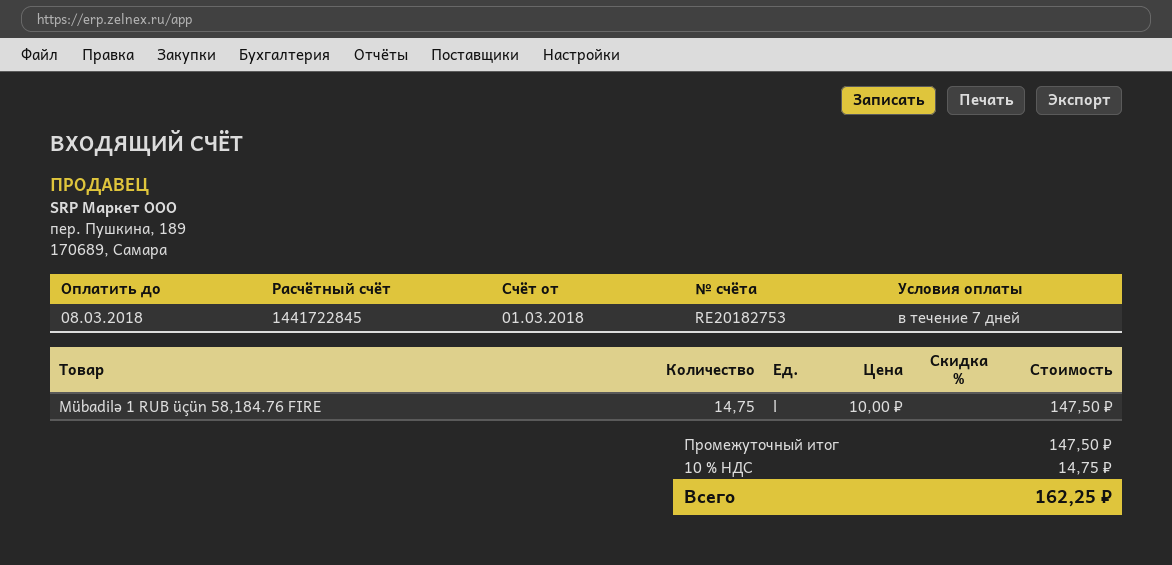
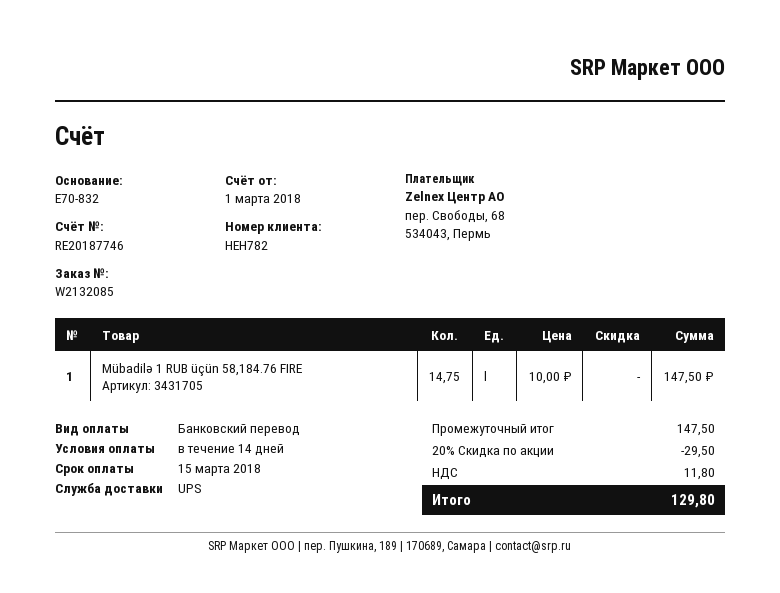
invoice number: RE20182753 -> RE20187746
payment terms: 7 days -> 14 days
due date: 2018-03-08 -> 2018-03-15
discount: none -> 20% = 29.50
tax: 14.75 -> 11.80
total: 162.25 -> 129.80

